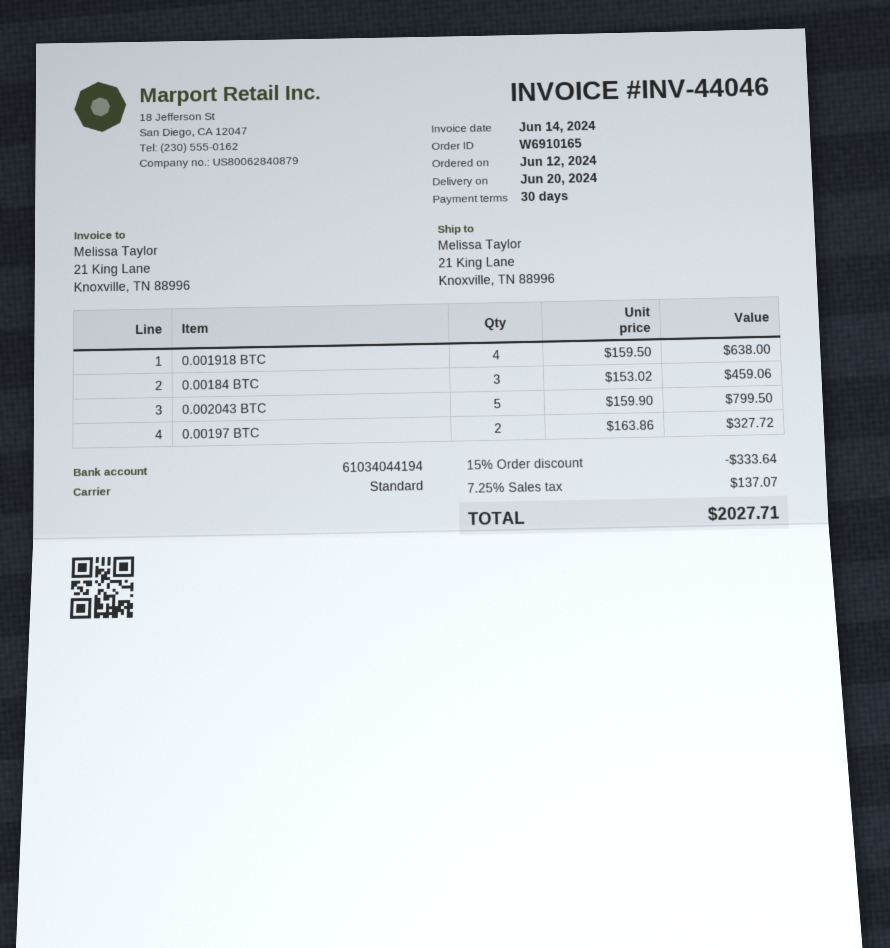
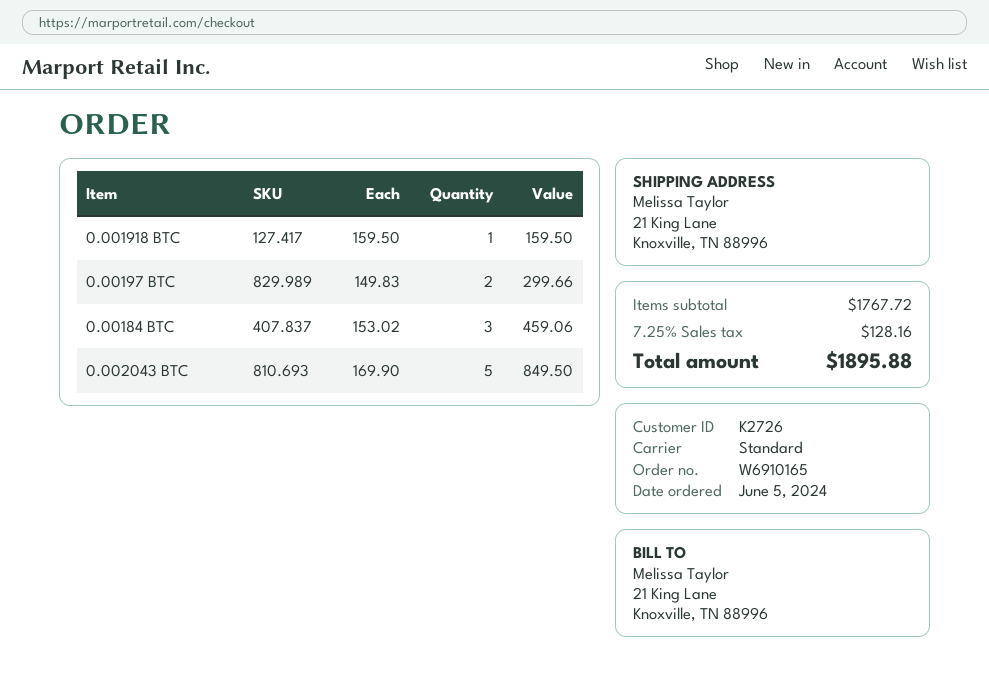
order date: 2024-06-12 -> 2024-06-05
0.001918 BTC: 4 x 159.50 = 638.00 -> 1 x 159.50 = 159.50
0.002043 BTC: 5 x 159.90 = 799.50 -> 5 x 169.90 = 849.50
0.00197 BTC: 2 x 163.86 = 327.72 -> 2 x 149.83 = 299.66
discount: 15% = 333.64 -> none
tax: 7.25% = 137.07 -> 7.25% = 128.16
total: 2027.71 -> 1895.88

